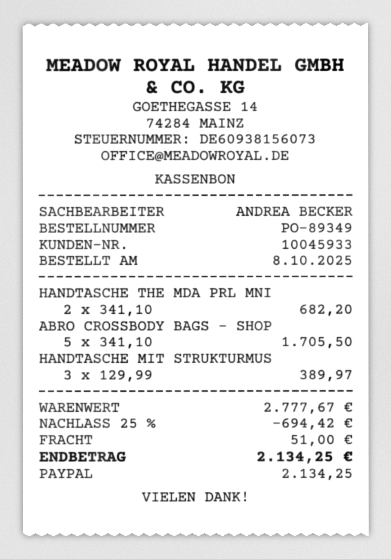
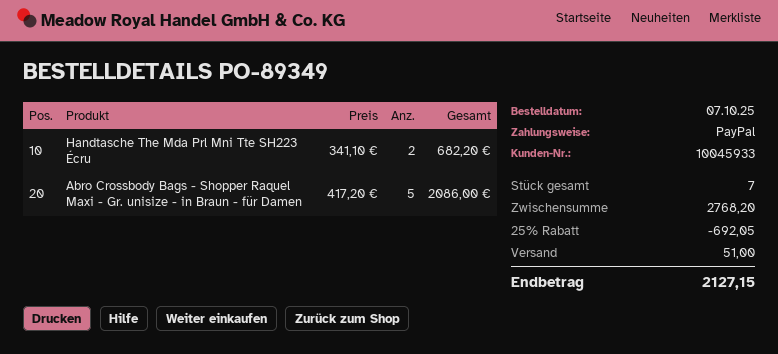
order date: 2025-10-08 -> 2025-10-07
ABRO CROSSBODY BAGS - SHOP: 5 x 341.10 = 1705.50 -> 5 x 417.20 = 2086.00
HANDTASCHE MIT STRUKTURMUS: 3 x 129.99 = 389.97 -> none
subtotal: 2777.67 -> 2768.20
discount: 25% = 694.42 -> 25% = 692.05
total: 2134.25 -> 2127.15

